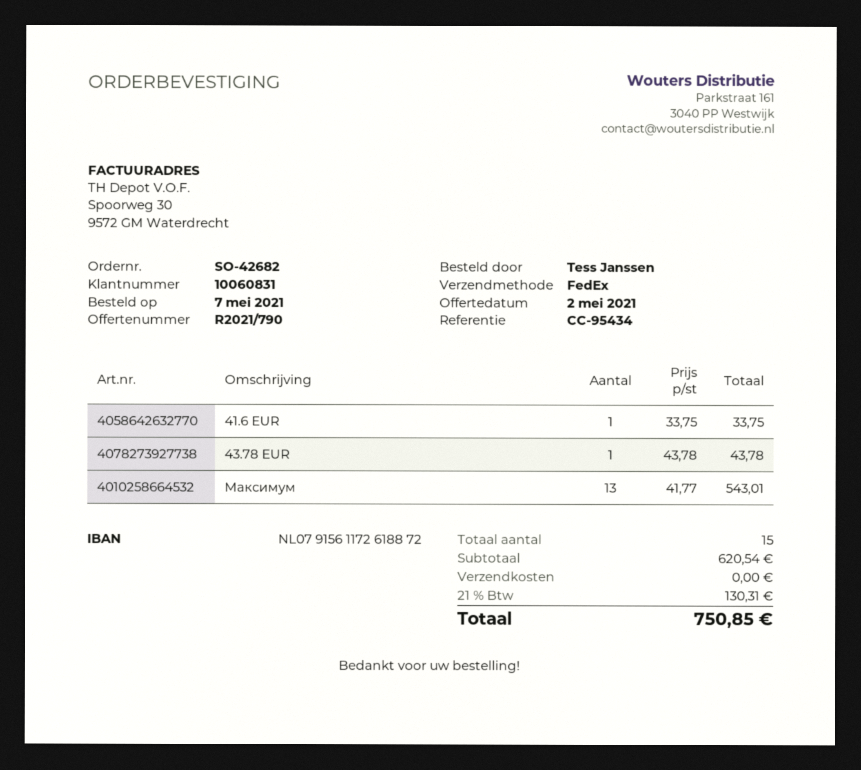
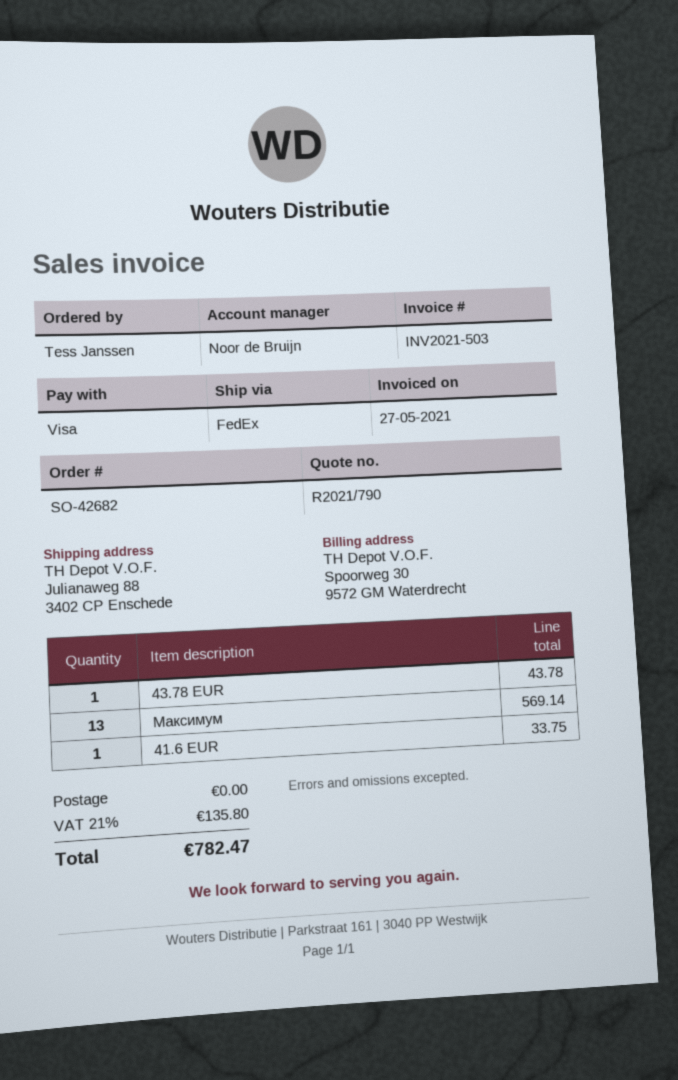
Максимум: 13 for 543.01 -> 13 for 569.14
tax: 21% = 130.31 -> 21% = 135.80
total: 750.85 -> 782.47

